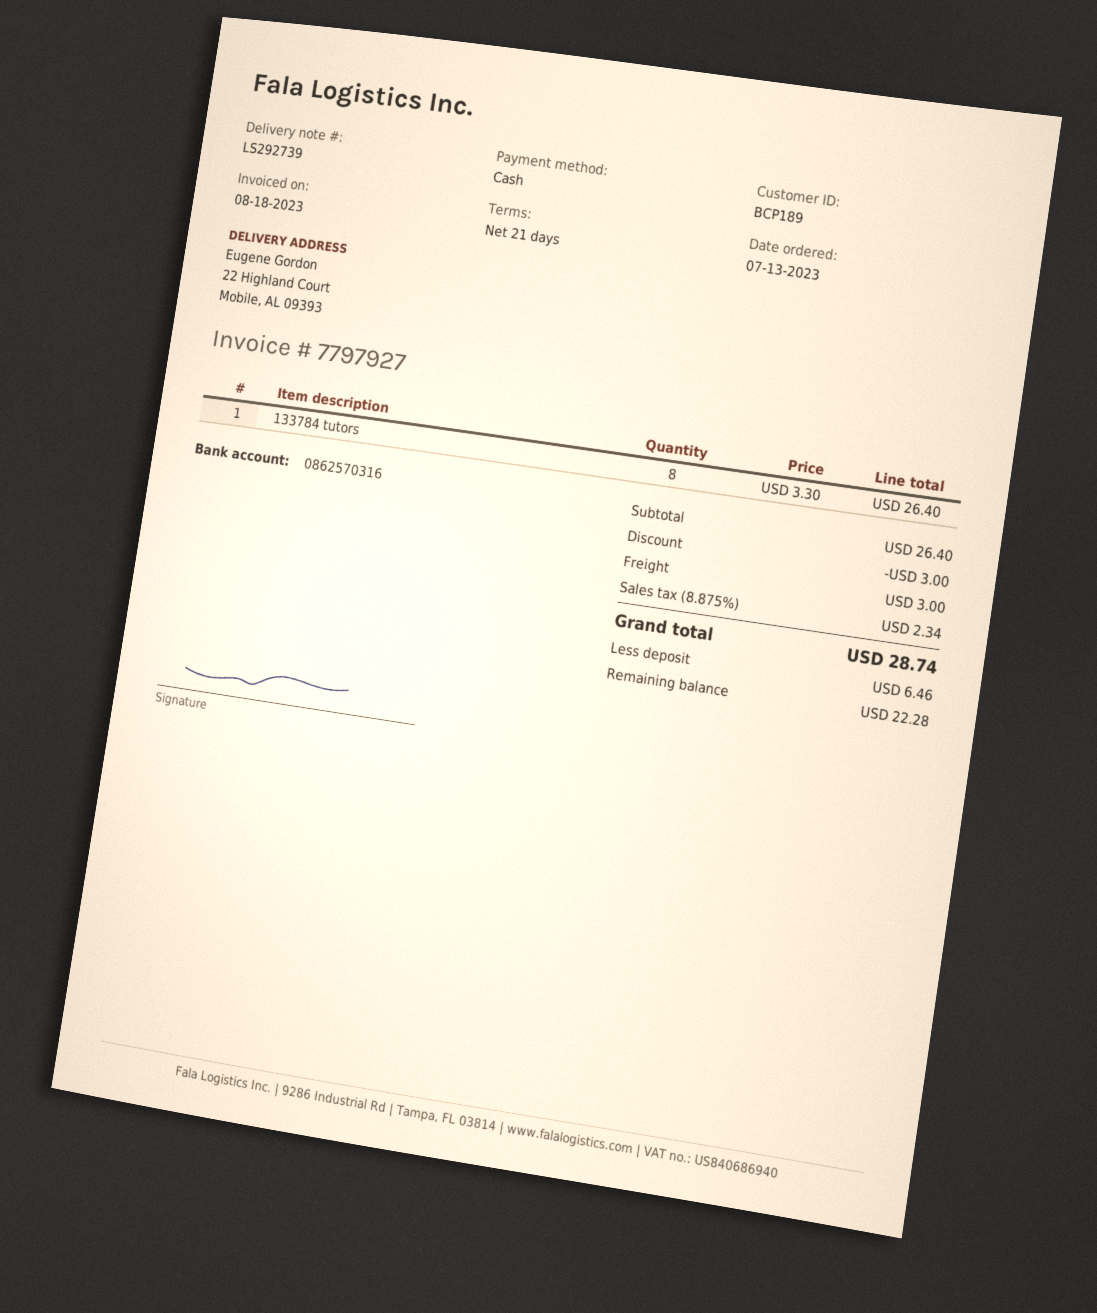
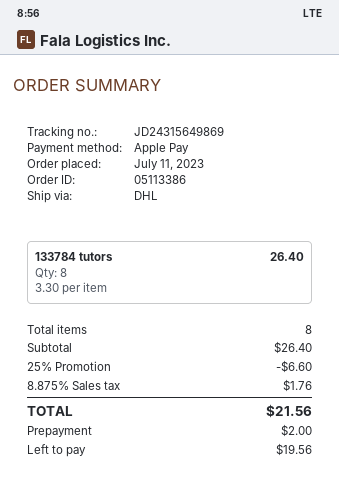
order date: 2023-07-13 -> 2023-07-11
payment method: cash -> Apple Pay
discount: 3.00 -> 6.60
shipping: 3.00 -> none
tax: 8.875% = 2.34 -> 8.875% = 1.76
total: 28.74 -> 21.56
deposit: 6.46 -> 2.00
balance: 22.28 -> 19.56

